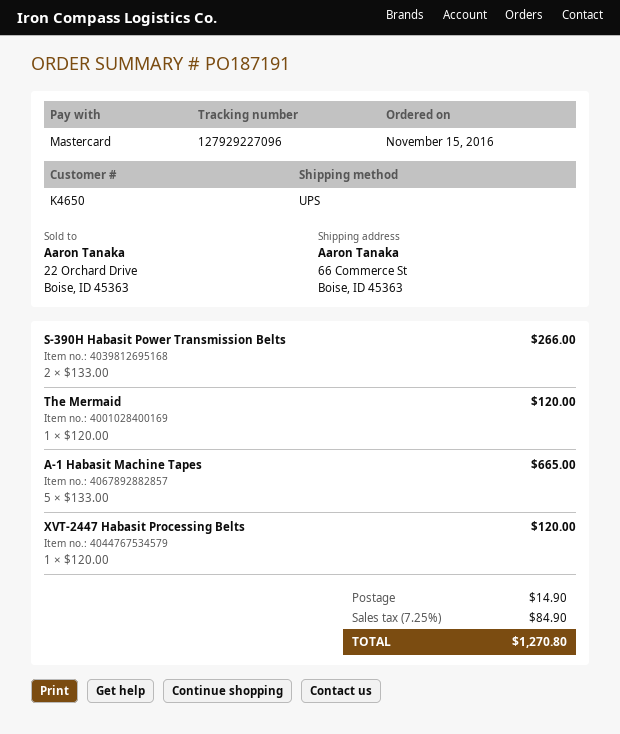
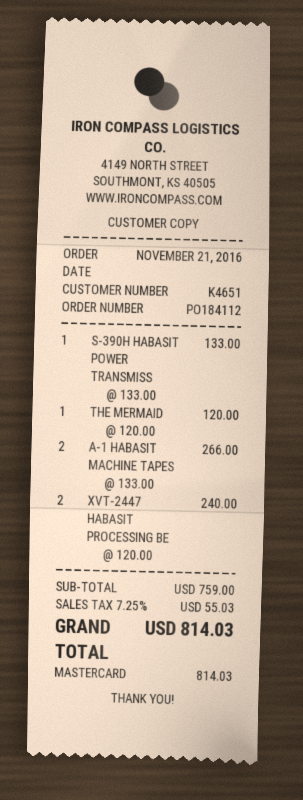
order number: PO187191 -> PO184112
order date: 2016-11-15 -> 2016-11-21
customer number: K4650 -> K4651
S-390H Habasit Power Transmission Belts: 2 x 133.00 = 266.00 -> 1 x 133.00 = 133.00
A-1 Habasit Machine Tapes: 5 x 133.00 = 665.00 -> 2 x 133.00 = 266.00
XVT-2447 Habasit Processing Belts: 1 x 120.00 = 120.00 -> 2 x 120.00 = 240.00
shipping: 14.90 -> none
tax: 7.25% = 84.90 -> 7.25% = 55.03
total: 1270.80 -> 814.03

